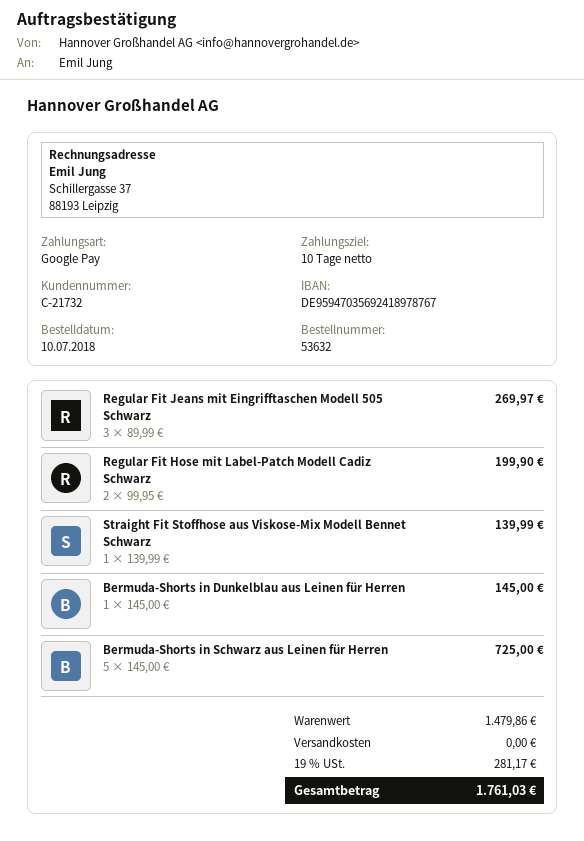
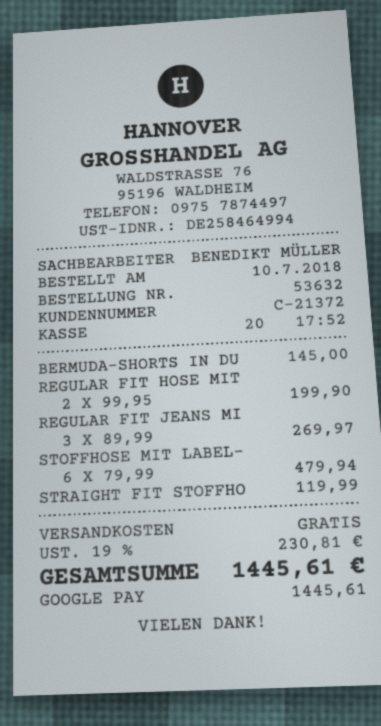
customer number: C-21732 -> C-21372
Straight Fit Stoffhose aus Viskose-Mix Modell Bennet Schwarz: 1 x 139.99 = 139.99 -> 1 x 119.99 = 119.99
Bermuda-Shorts in Schwarz aus Leinen für Herren: 5 x 145.00 = 725.00 -> none
STOFFHOSE MIT LABEL-: none -> 6 x 79.99 = 479.94
tax: 19% = 281.17 -> 19% = 230.81
total: 1761.03 -> 1445.61

